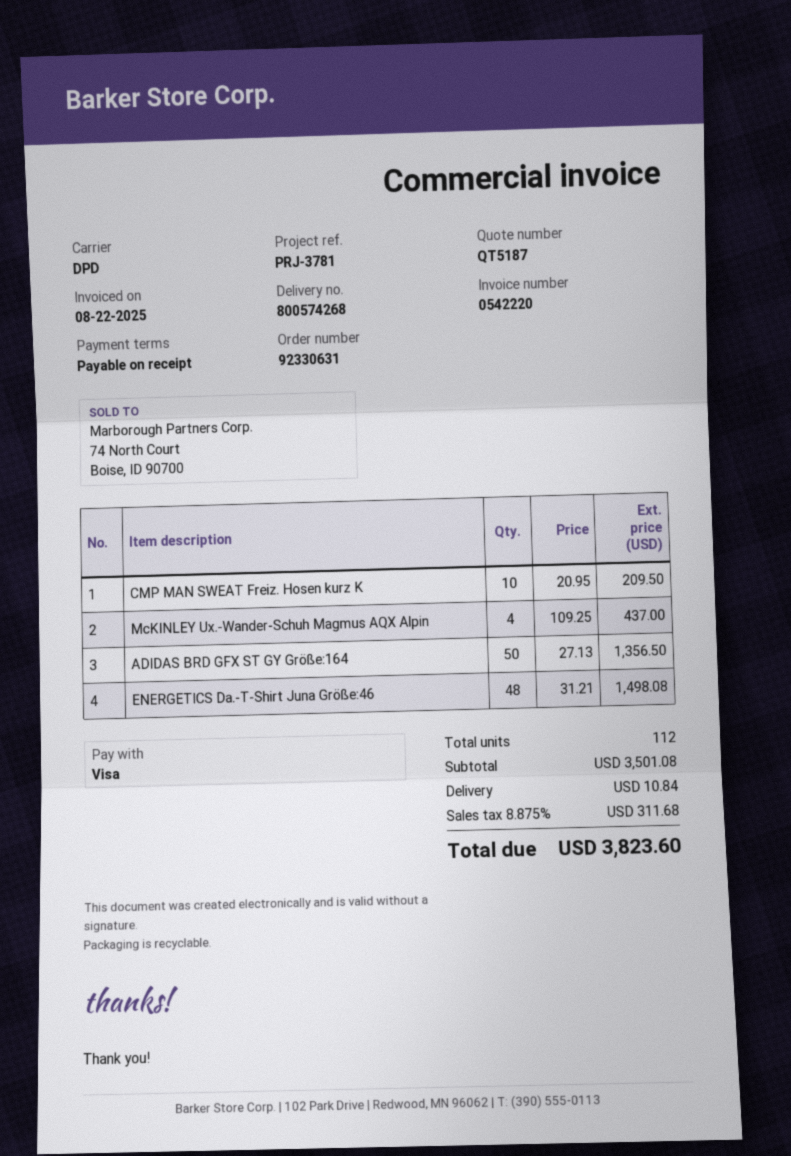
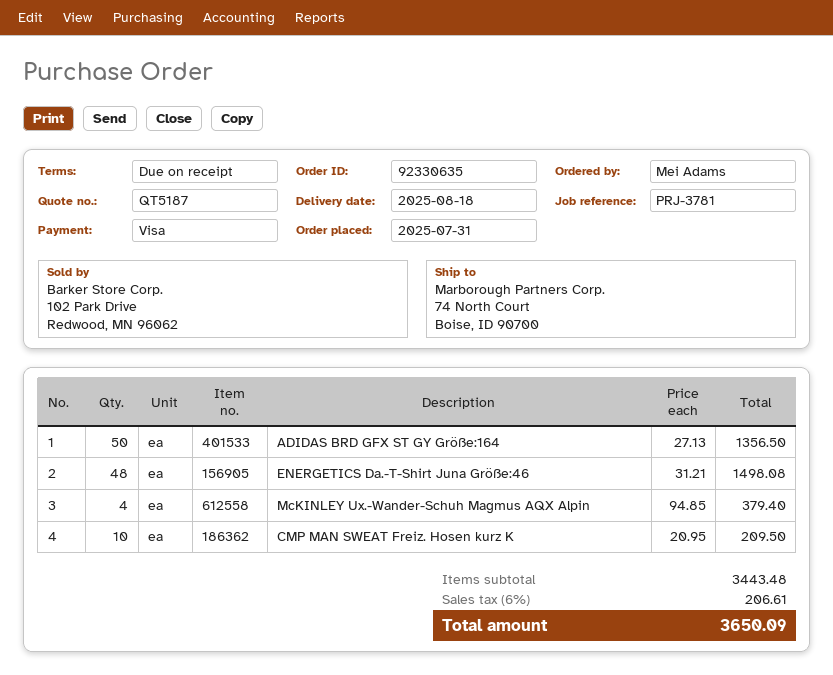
order number: 92330631 -> 92330635
McKINLEY Ux.-Wander-Schuh Magmus AQX Alpin: 4 x 109.25 = 437.00 -> 4 x 94.85 = 379.40
subtotal: 3501.08 -> 3443.48
shipping: 10.84 -> none
tax: 8.875% = 311.68 -> 6% = 206.61
total: 3823.60 -> 3650.09

